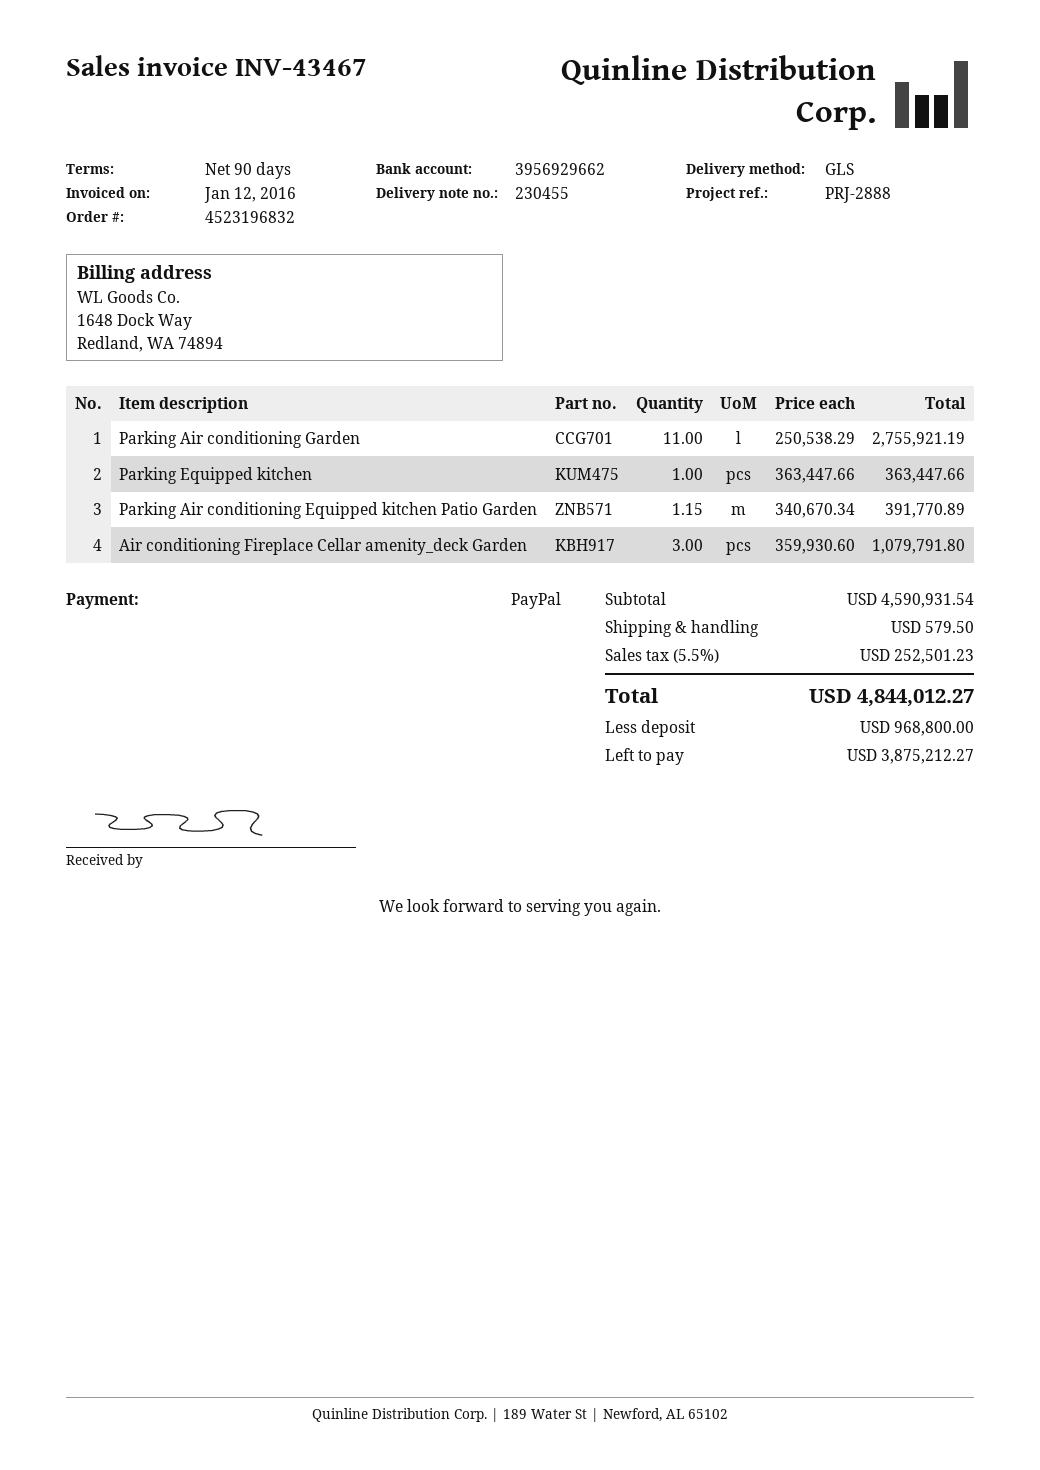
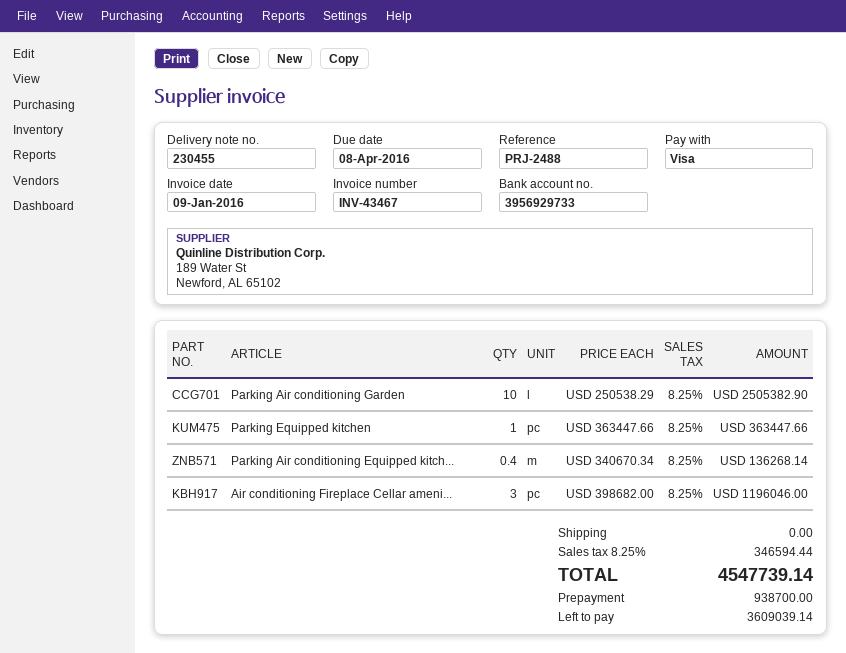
invoice date: 2016-01-12 -> 2016-01-09
reference: PRJ-2888 -> PRJ-2488
payment method: PayPal -> Visa
bank account: 3956929662 -> 3956929733
Parking Air conditioning Garden: 11 x 250538.29 = 2755921.19 -> 10 x 250538.29 = 2505382.90
Parking Air conditioning Equipped kitchen Patio Garden: 1.15 x 340670.34 = 391770.89 -> 0.4 x 340670.34 = 136268.14
Air conditioning Fireplace Cellar amenity_deck Garden: 3 x 359930.60 = 1079791.80 -> 3 x 398682.00 = 1196046.00
shipping: 579.50 -> 0.00
tax: 5.5% = 252501.23 -> 8.25% = 346594.44
total: 4844012.27 -> 4547739.14
deposit: 968800.00 -> 938700.00
balance: 3875212.27 -> 3609039.14

